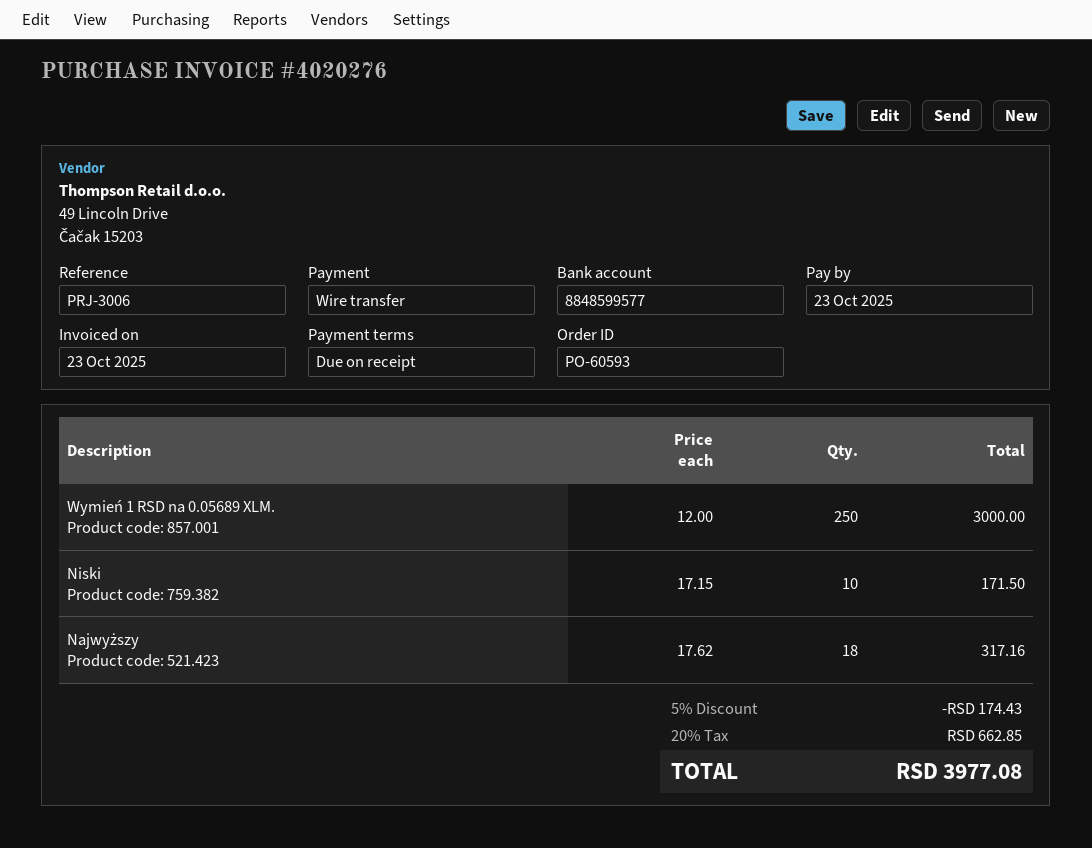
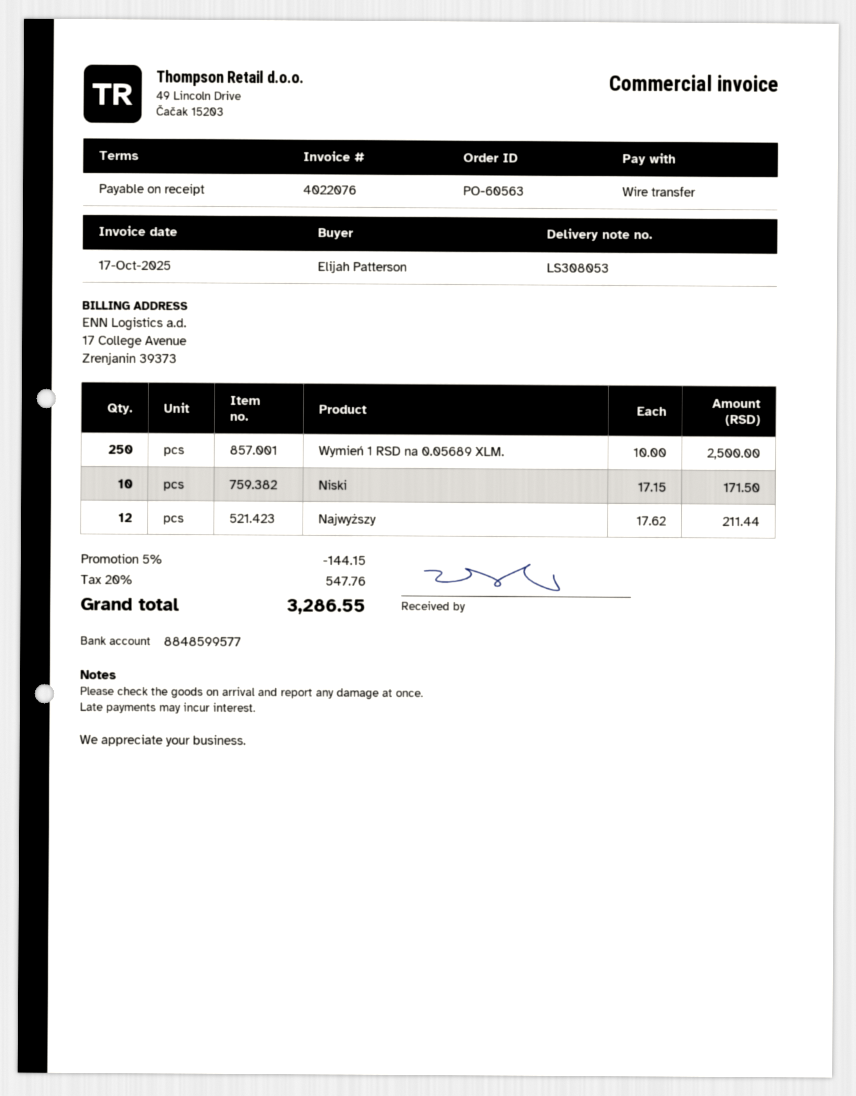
order number: PO-60593 -> PO-60563
invoice number: 4020276 -> 4022076
invoice date: 2025-10-23 -> 2025-10-17
Wymień 1 RSD na 0.05689 XLM.: 250 x 12.00 = 3000.00 -> 250 x 10.00 = 2500.00
Najwyższy: 18 x 17.62 = 317.16 -> 12 x 17.62 = 211.44
discount: 5% = 174.43 -> 5% = 144.15
tax: 20% = 662.85 -> 20% = 547.76
total: 3977.08 -> 3286.55

